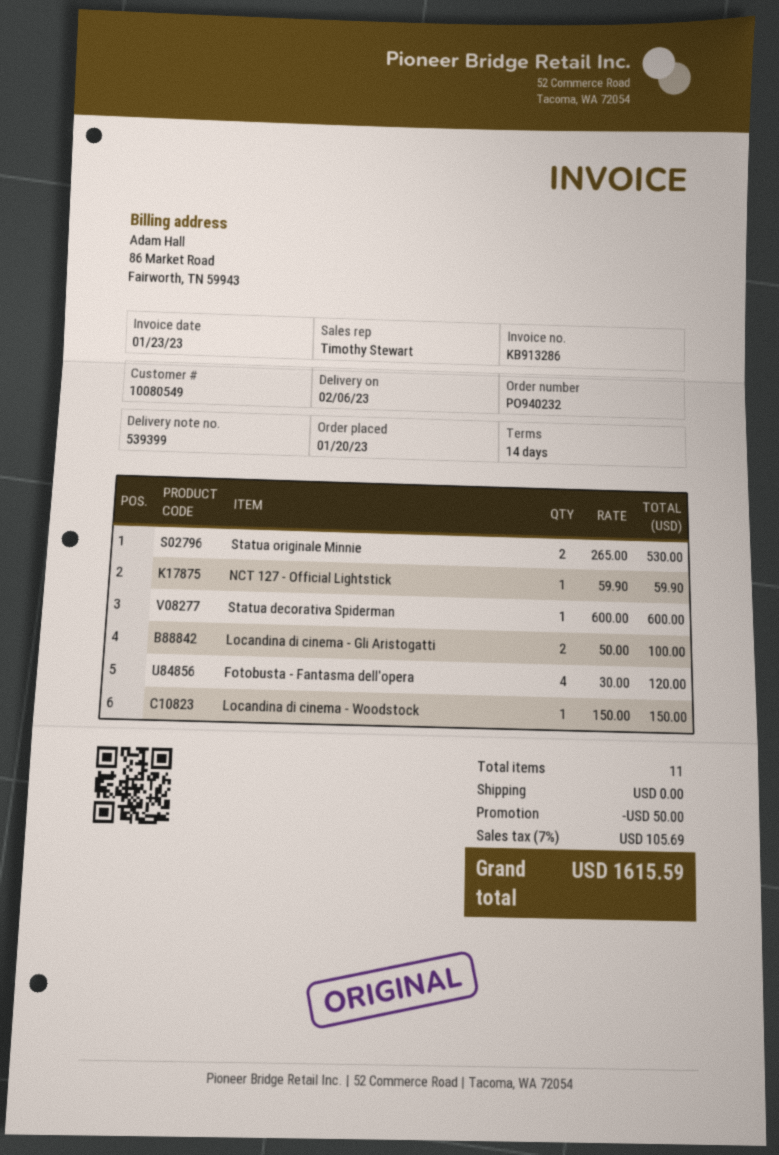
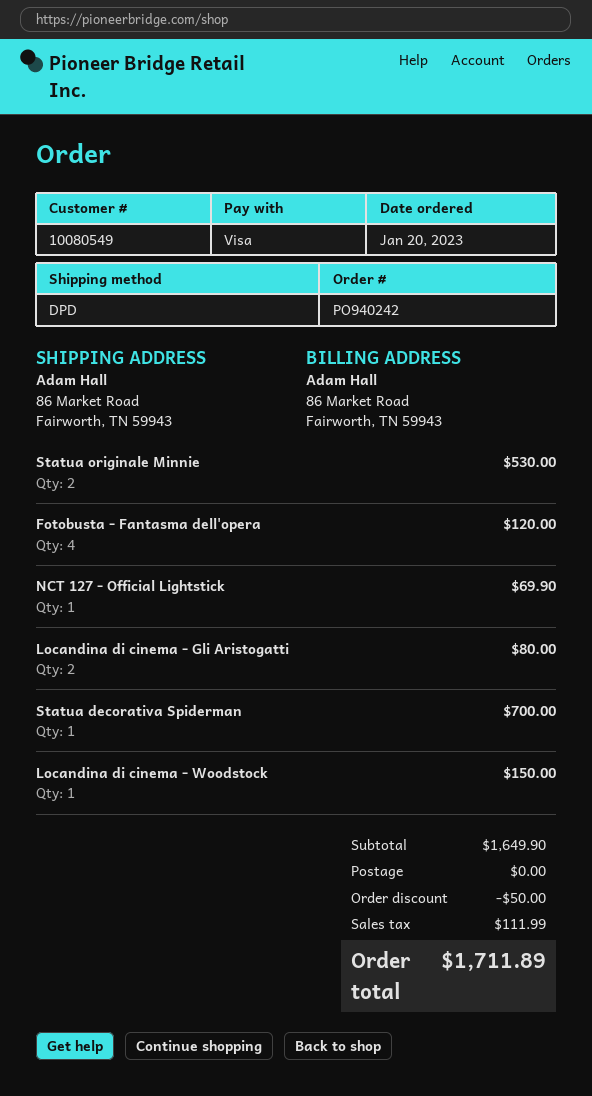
order number: PO940232 -> PO940242
NCT 127 - Official Lightstick: 1 for 59.90 -> 1 for 69.90
Statua decorativa Spiderman: 1 for 600.00 -> 1 for 700.00
Locandina di cinema - Gli Aristogatti: 2 for 100.00 -> 2 for 80.00
tax: 105.69 -> 111.99
total: 1615.59 -> 1711.89

